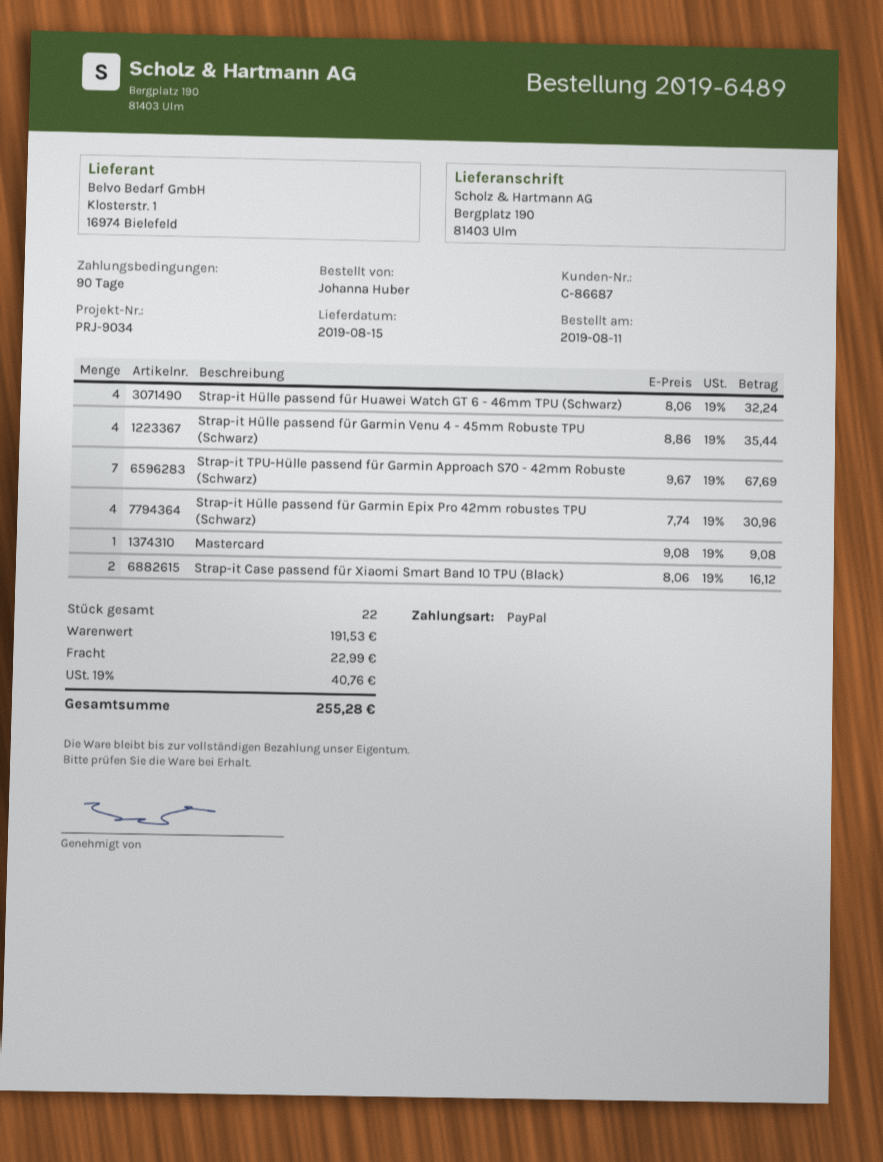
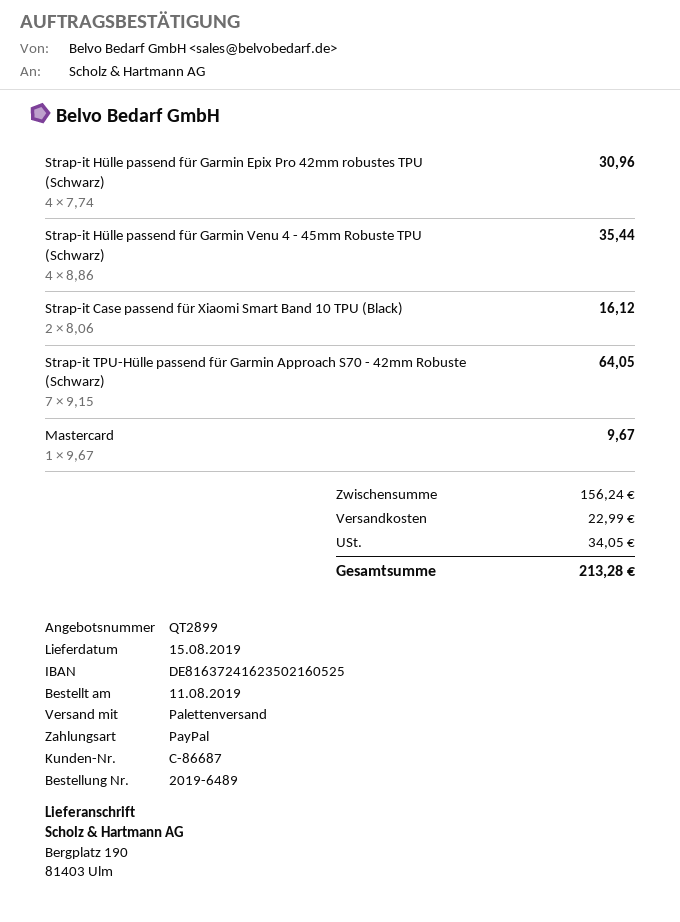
Strap-it Hülle passend für Huawei Watch GT 6 - 46mm TPU (Schwarz): 4 x 8.06 = 32.24 -> none
Strap-it TPU-Hülle passend für Garmin Approach S70 - 42mm Robuste (Schwarz): 7 x 9.67 = 67.69 -> 7 x 9.15 = 64.05
Mastercard: 1 x 9.08 = 9.08 -> 1 x 9.67 = 9.67
subtotal: 191.53 -> 156.24
tax: 40.76 -> 34.05
total: 255.28 -> 213.28

